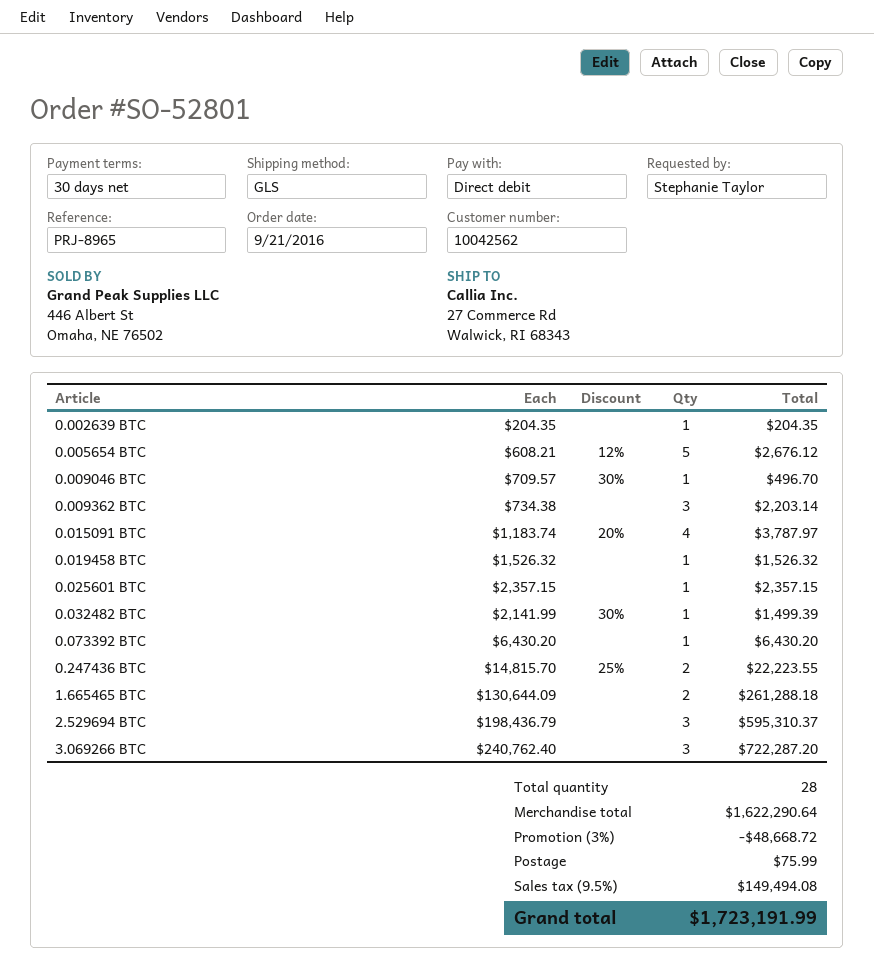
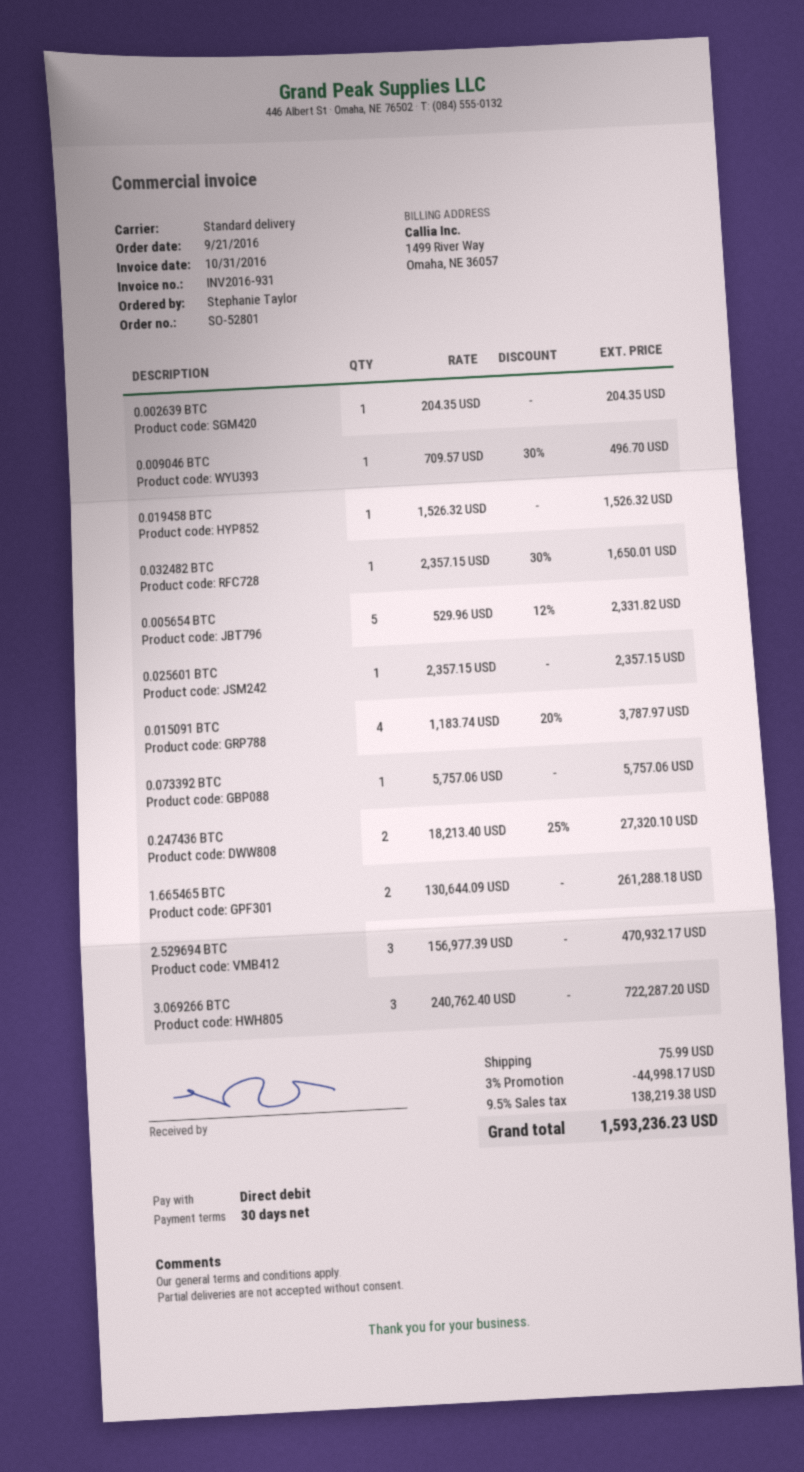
shipping method: GLS -> standard
0.005654 BTC: 5 x 608.21 - 12% = 2676.12 -> 5 x 529.96 - 12% = 2331.82
0.009362 BTC: 3 x 734.38 = 2203.14 -> none
0.032482 BTC: 1 x 2141.99 - 30% = 1499.39 -> 1 x 2357.15 - 30% = 1650.01
0.073392 BTC: 1 x 6430.20 = 6430.20 -> 1 x 5757.06 = 5757.06
0.247436 BTC: 2 x 14815.70 - 25% = 22223.55 -> 2 x 18213.40 - 25% = 27320.10
2.529694 BTC: 3 x 198436.79 = 595310.37 -> 3 x 156977.39 = 470932.17
discount: 3% = 48668.72 -> 3% = 44998.17
tax: 9.5% = 149494.08 -> 9.5% = 138219.38
total: 1723191.99 -> 1593236.23

